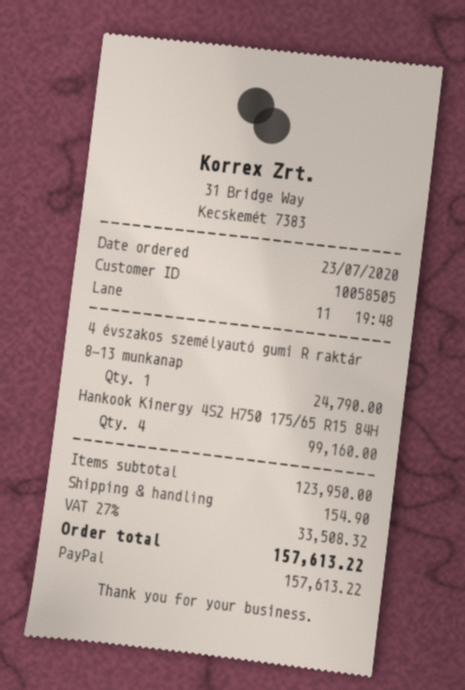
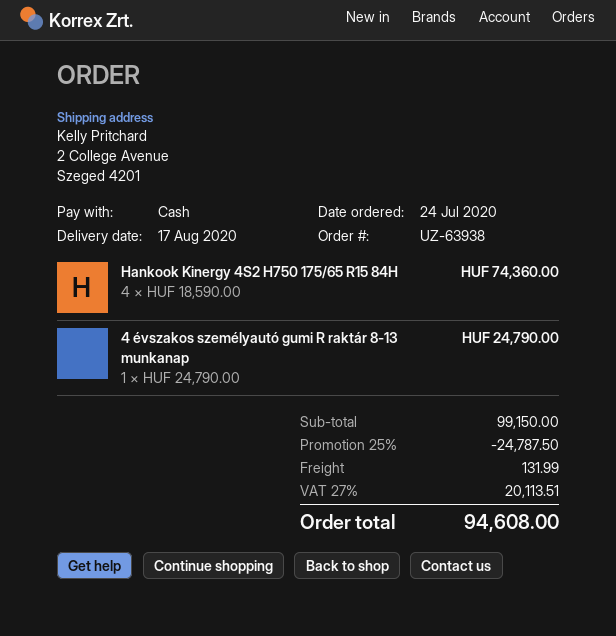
order date: 2020-07-23 -> 2020-07-24
payment method: PayPal -> cash
Hankook Kinergy 4S2 H750 175/65 R15 84H: 4 for 99160.00 -> 4 for 74360.00
subtotal: 123950.00 -> 99150.00
discount: none -> 25% = 24787.50
shipping: 154.90 -> 131.99
tax: 27% = 33508.32 -> 27% = 20113.51
total: 157613.22 -> 94608.00

